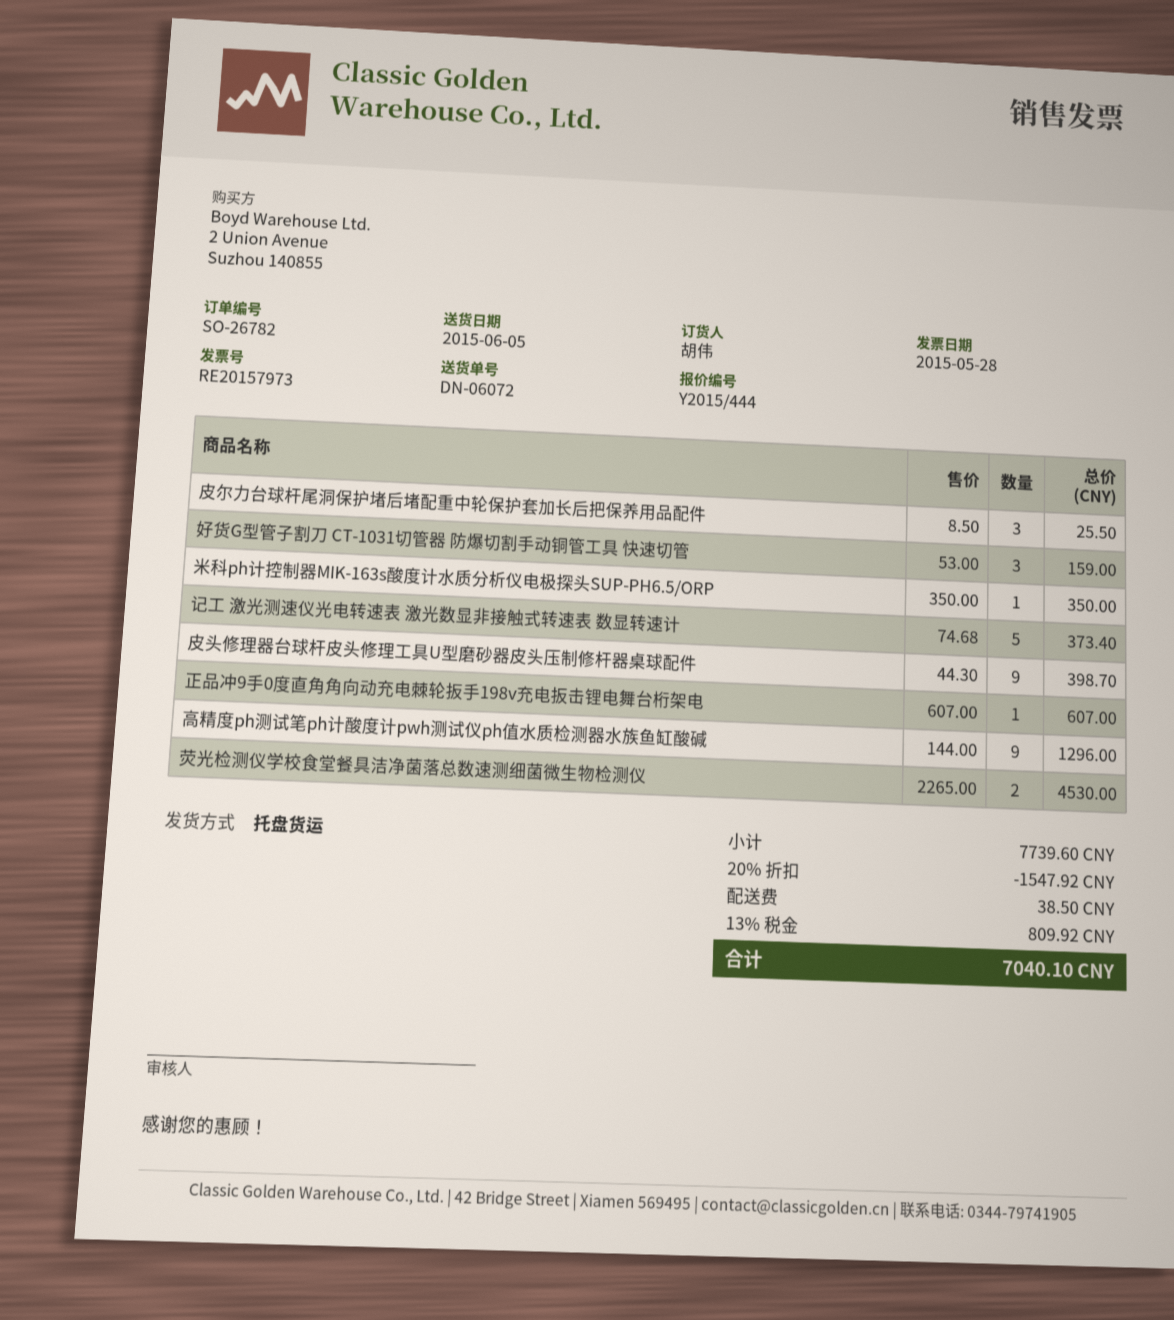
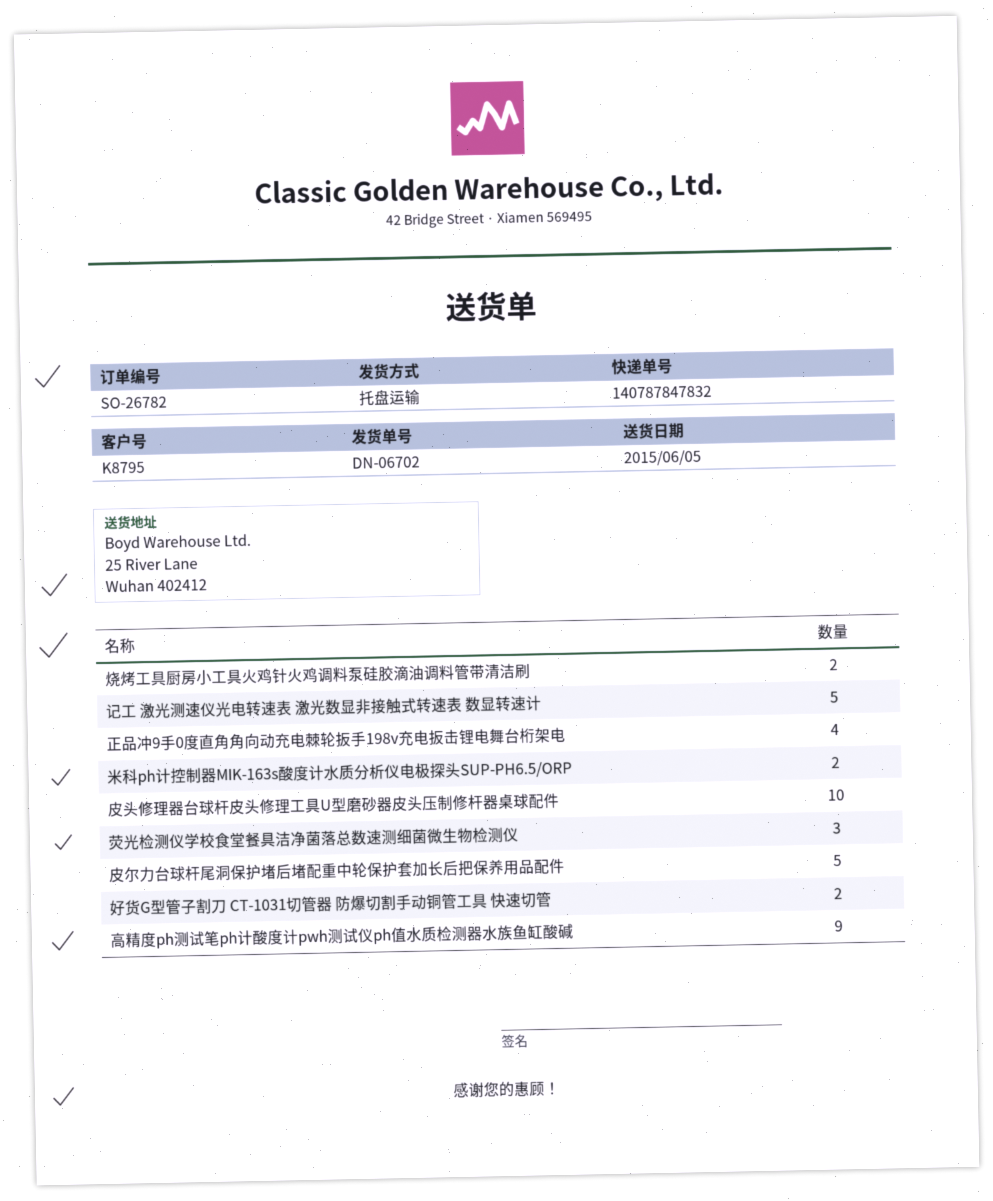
delivery note number: DN-06072 -> DN-06702
皮尔力台球杆尾洞保护堵后堵配重中轮保护套加长后把保养用品配件: 3 -> 5
好货G型管子割刀 CT-1031切管器 防爆切割手动铜管工具 快速切管: 3 -> 2
米科ph计控制器MIK-163s酸度计水质分析仪电极探头SUP-PH6.5/ORP: 1 -> 2
皮头修理器台球杆皮头修理工具U型磨砂器皮头压制修杆器桌球配件: 9 -> 10
正品冲9手0度直角角向动充电棘轮扳手198v充电扳击锂电舞台桁架电: 1 -> 4
荧光检测仪学校食堂餐具洁净菌落总数速测细菌微生物检测仪: 2 -> 3
烧烤工具厨房小工具火鸡针火鸡调料泵硅胶滴油调料管带清洁刷: none -> 2

